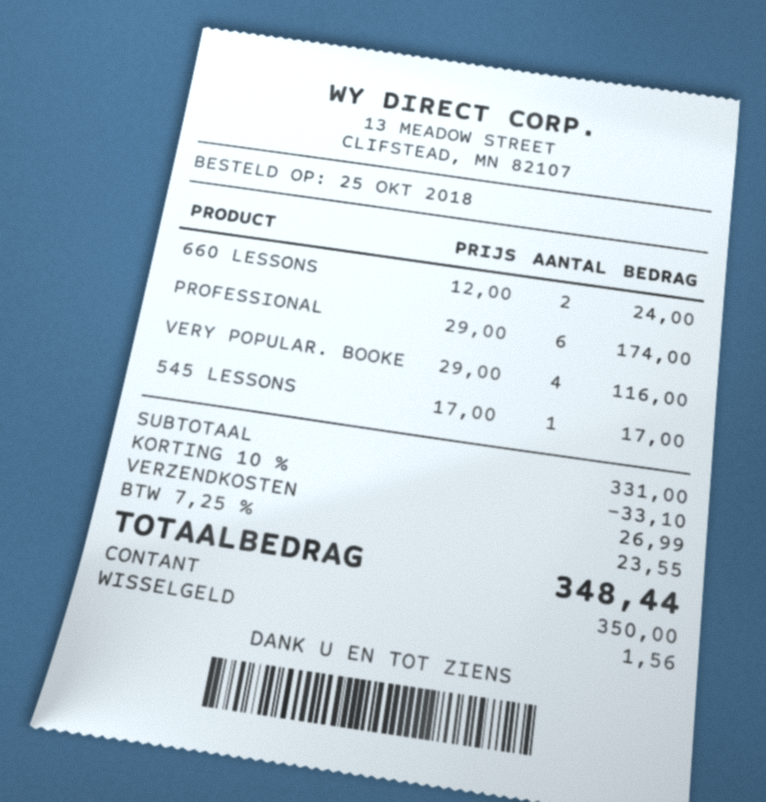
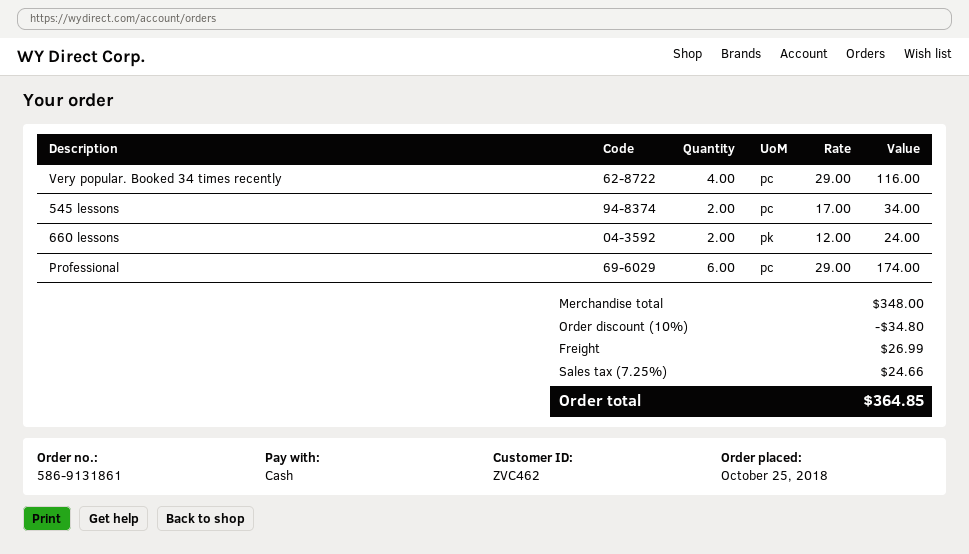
545 LESSONS: 1 x 17.00 = 17.00 -> 2 x 17.00 = 34.00
subtotal: 331.00 -> 348.00
discount: 10% = 33.10 -> 10% = 34.80
tax: 7.25% = 23.55 -> 7.25% = 24.66
total: 348.44 -> 364.85

